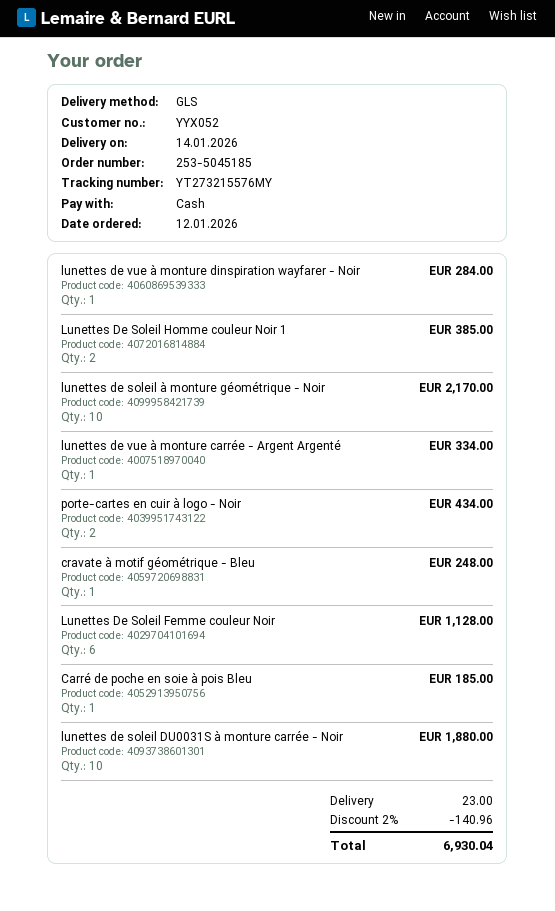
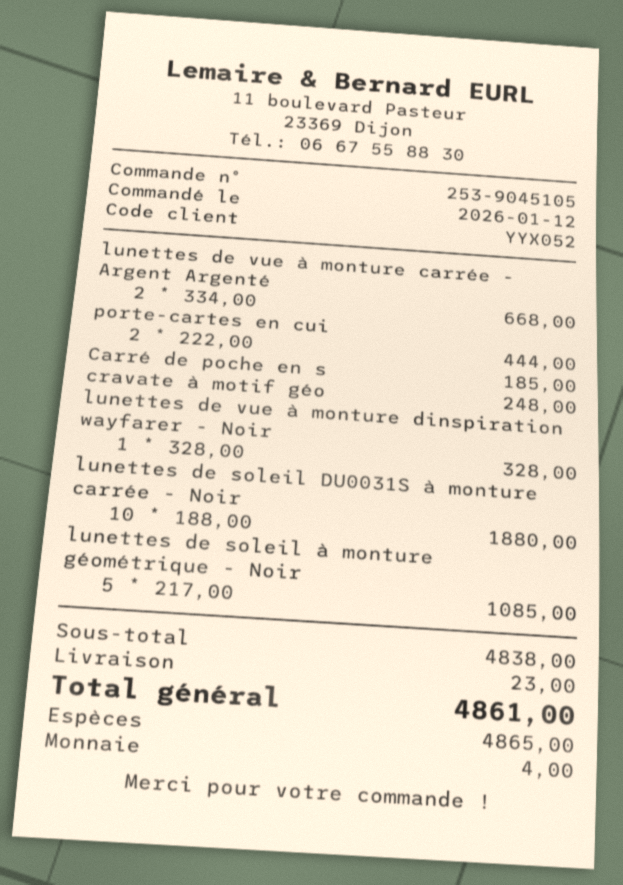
order number: 253-5045185 -> 253-9045105
lunettes de vue à monture dinspiration wayfarer - Noir: 1 for 284.00 -> 1 for 328.00
Lunettes De Soleil Homme couleur Noir 1: 2 for 385.00 -> none
lunettes de soleil à monture géométrique - Noir: 10 for 2170.00 -> 5 for 1085.00
lunettes de vue à monture carrée - Argent Argenté: 1 for 334.00 -> 2 for 668.00
porte-cartes en cuir à logo - Noir: 2 for 434.00 -> 2 for 444.00
Lunettes De Soleil Femme couleur Noir: 6 for 1128.00 -> none
discount: 2% = 140.96 -> none
total: 6930.04 -> 4861.00

